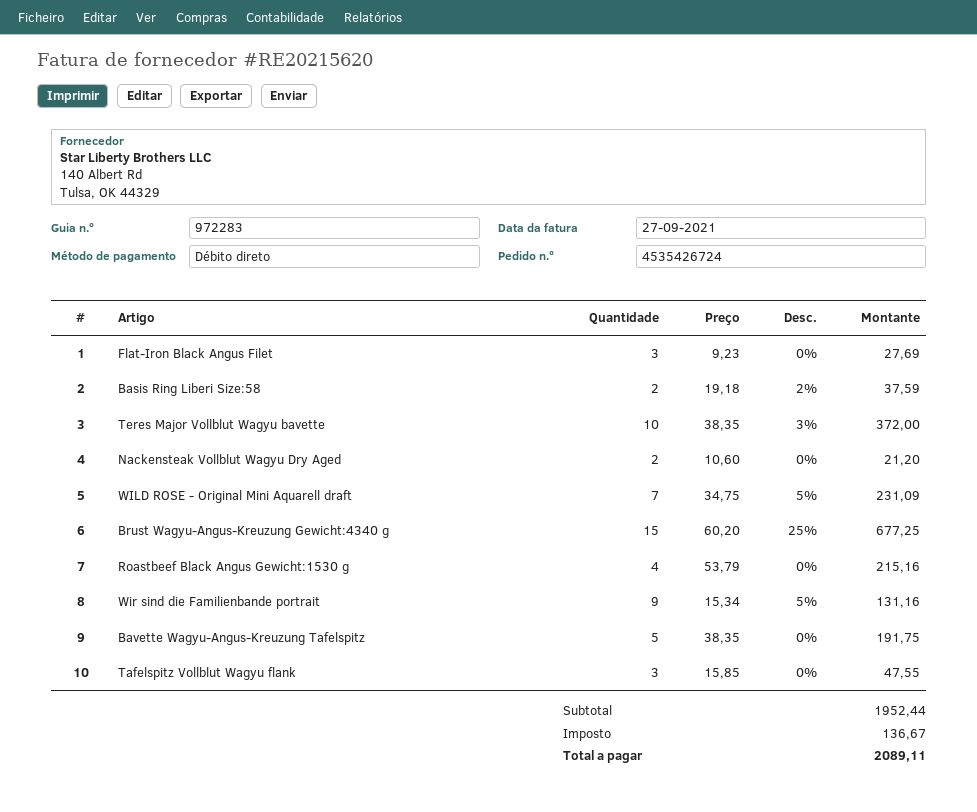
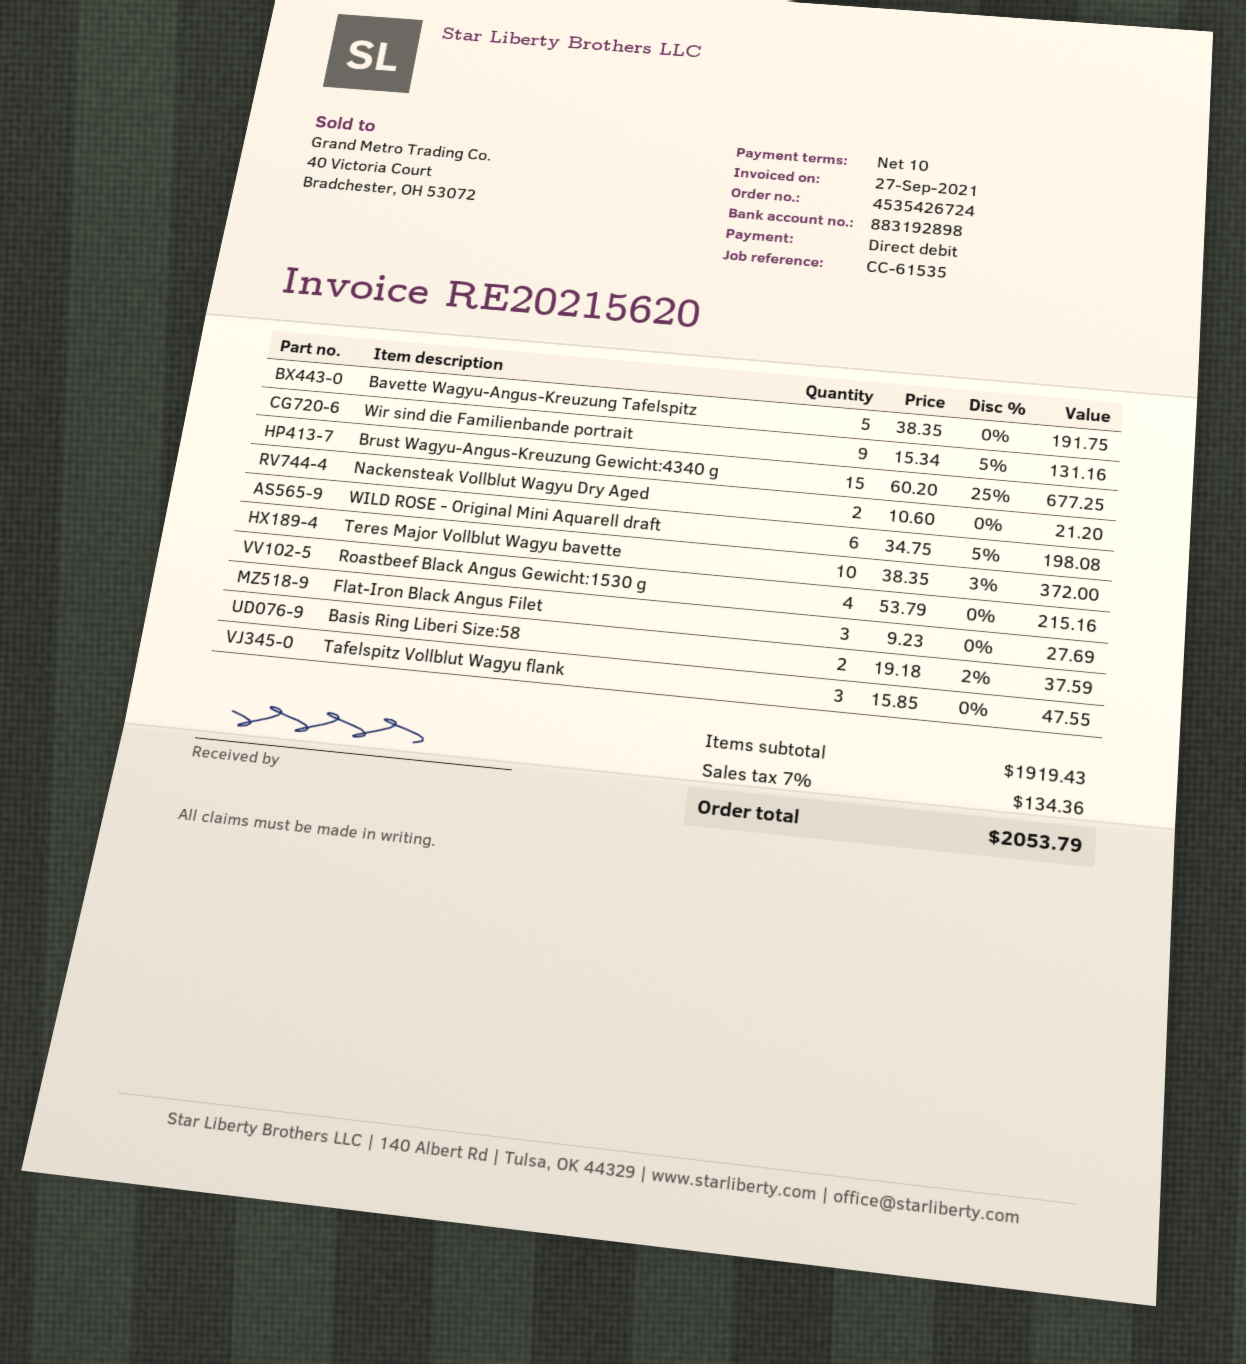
WILD ROSE - Original Mini Aquarell draft: 7 x 34.75 - 5% = 231.09 -> 6 x 34.75 - 5% = 198.08
subtotal: 1952.44 -> 1919.43
tax: 136.67 -> 134.36
total: 2089.11 -> 2053.79

